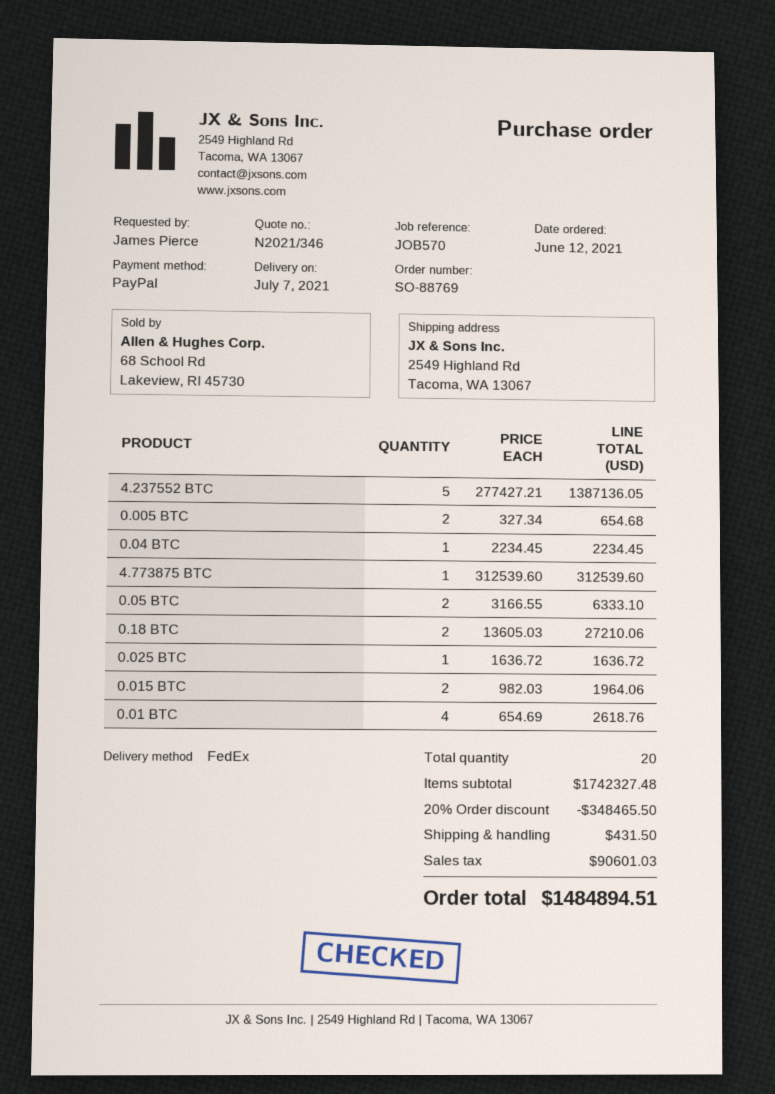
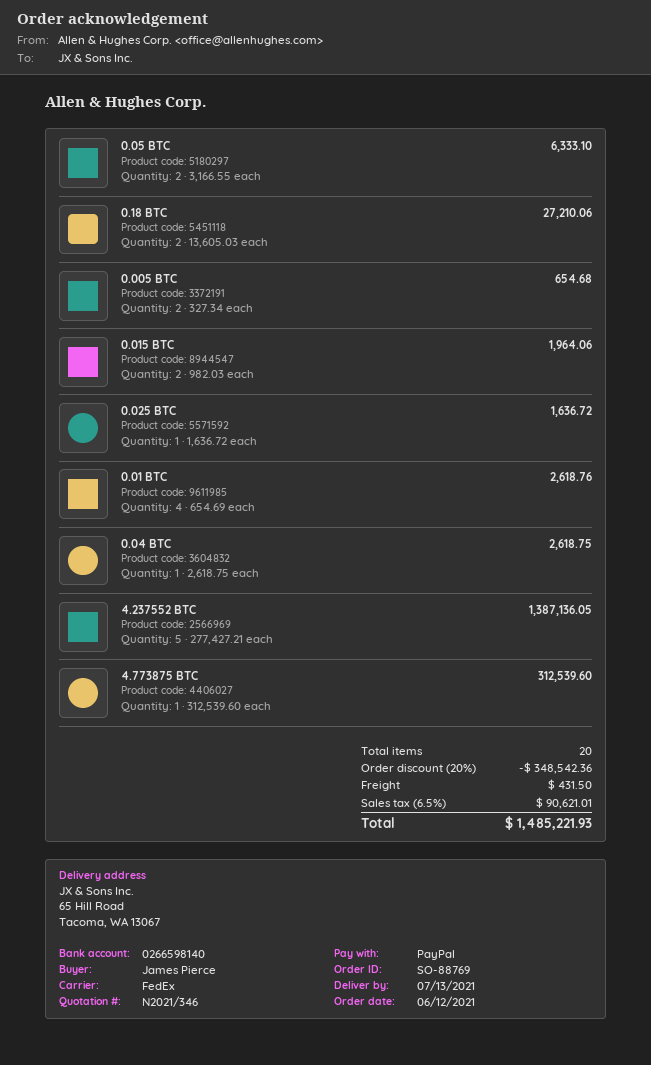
delivery date: 2021-07-07 -> 2021-07-13
ship to: 2549 Highland Rd, Tacoma, WA 13067 -> 65 Hill Road, Tacoma, WA 13067
0.04 BTC: 1 x 2234.45 = 2234.45 -> 1 x 2618.75 = 2618.75
discount: 20% = 348465.50 -> 20% = 348542.36
tax: 90601.03 -> 90621.01
total: 1484894.51 -> 1485221.93

